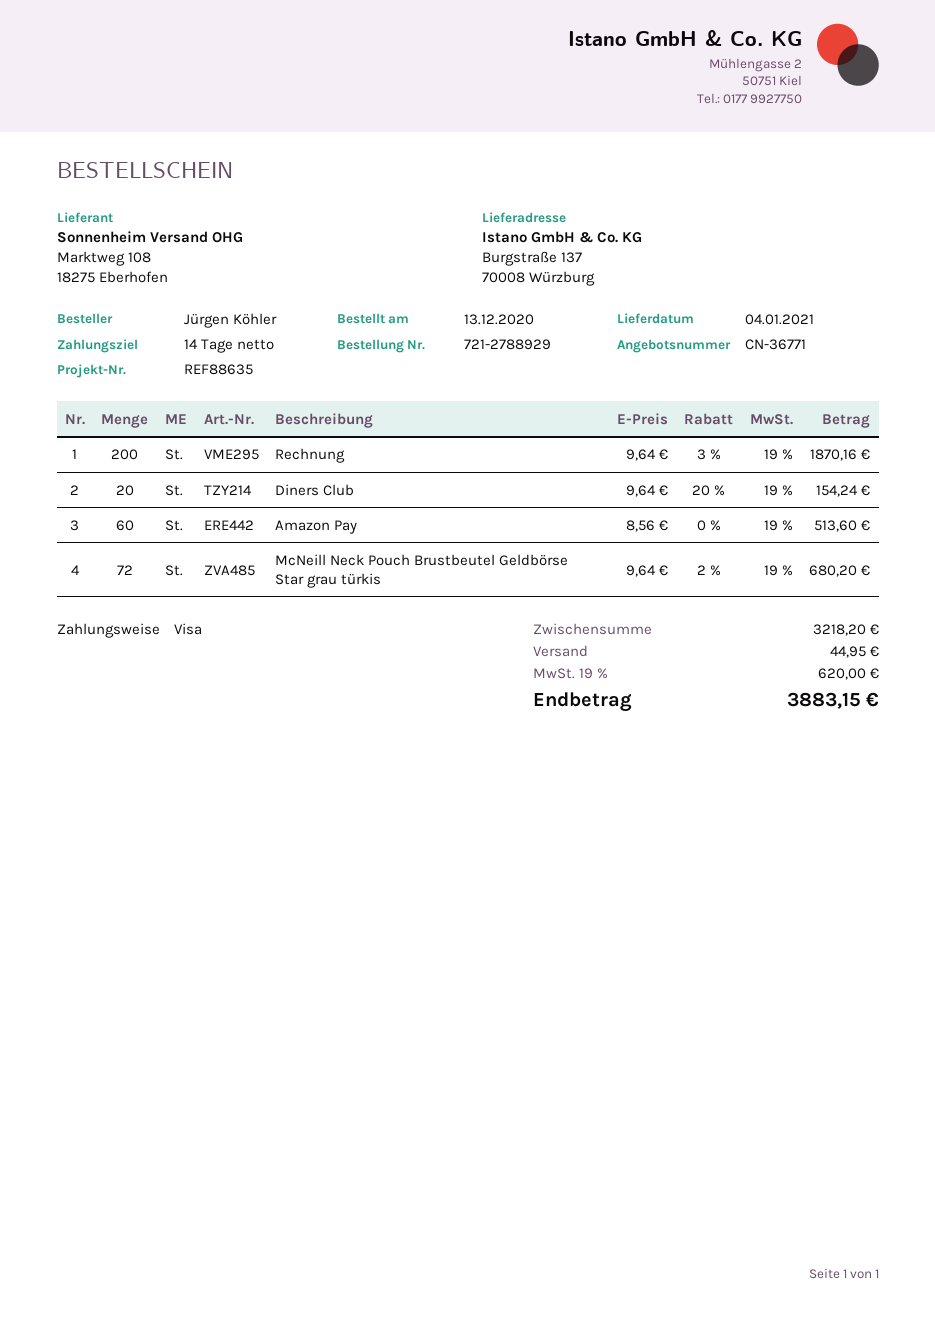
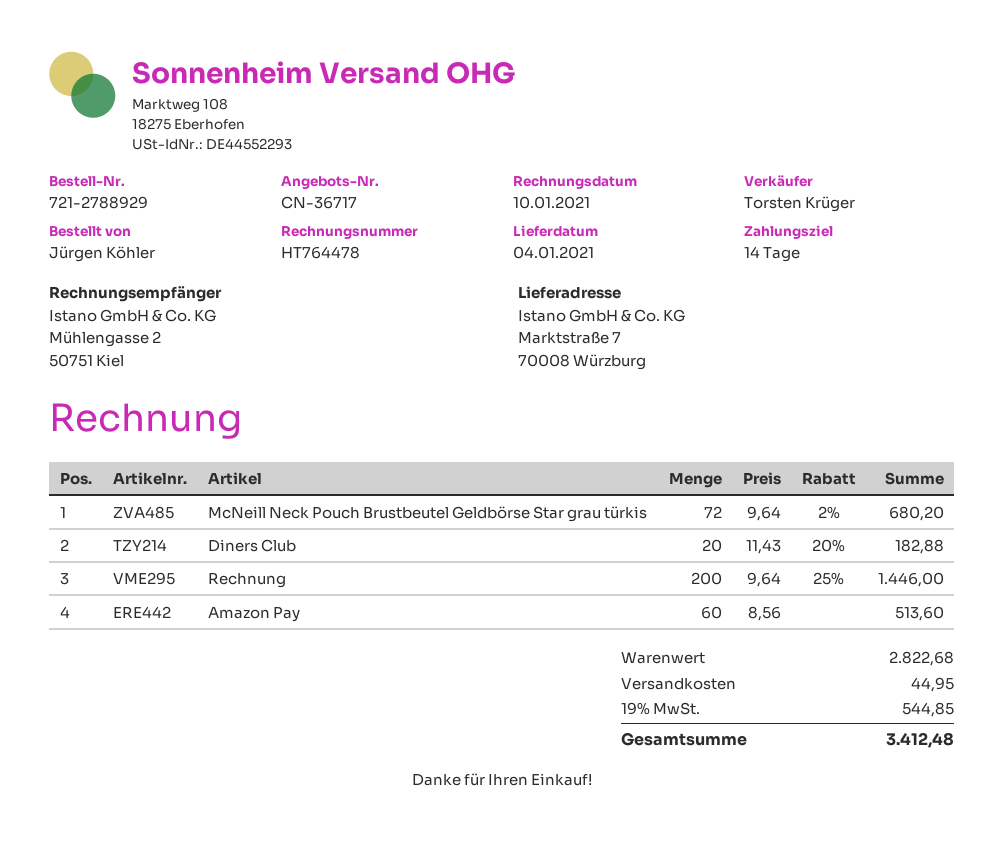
quote number: CN-36771 -> CN-36717
ship to: Burgstraße 137, 70008 Würzburg -> Marktstraße 7, 70008 Würzburg
Rechnung: 200 x 9.64 - 3% = 1870.16 -> 200 x 9.64 - 25% = 1446.00
Diners Club: 20 x 9.64 - 20% = 154.24 -> 20 x 11.43 - 20% = 182.88
subtotal: 3218.20 -> 2822.68
tax: 19% = 620.00 -> 19% = 544.85
total: 3883.15 -> 3412.48

